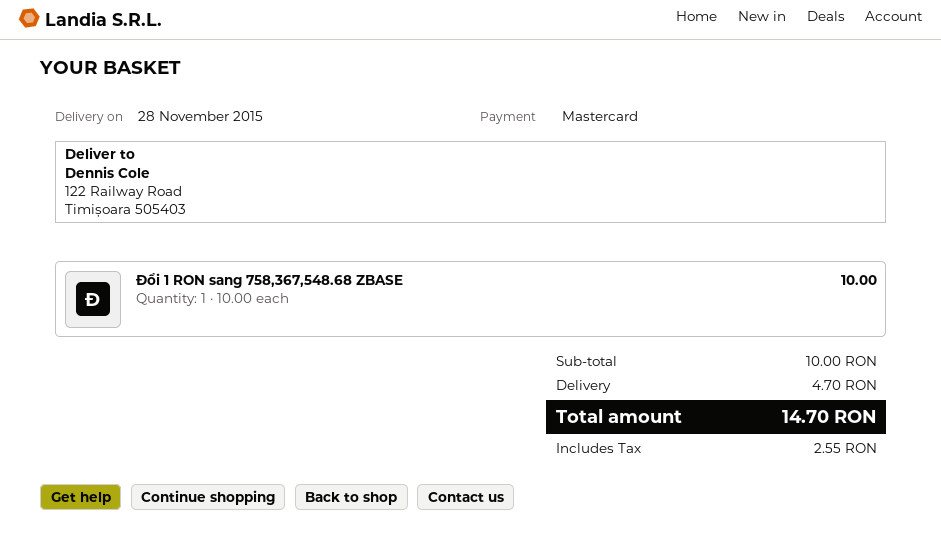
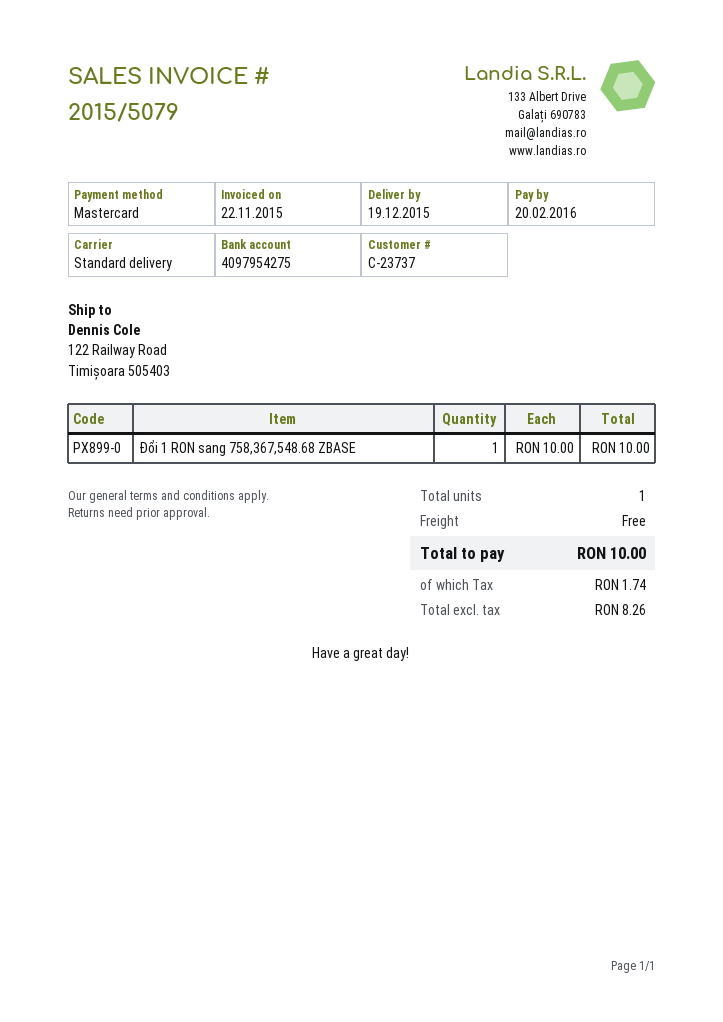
delivery date: 2015-11-28 -> 2015-12-19
shipping: 4.70 -> 0.00
tax: 2.55 -> 1.74
total: 14.70 -> 10.00

